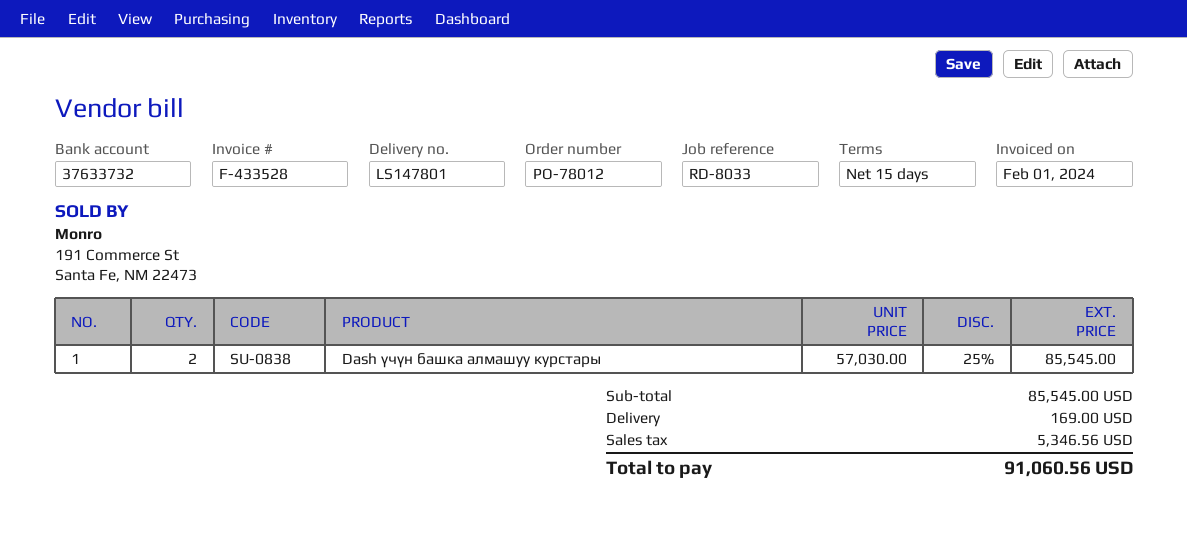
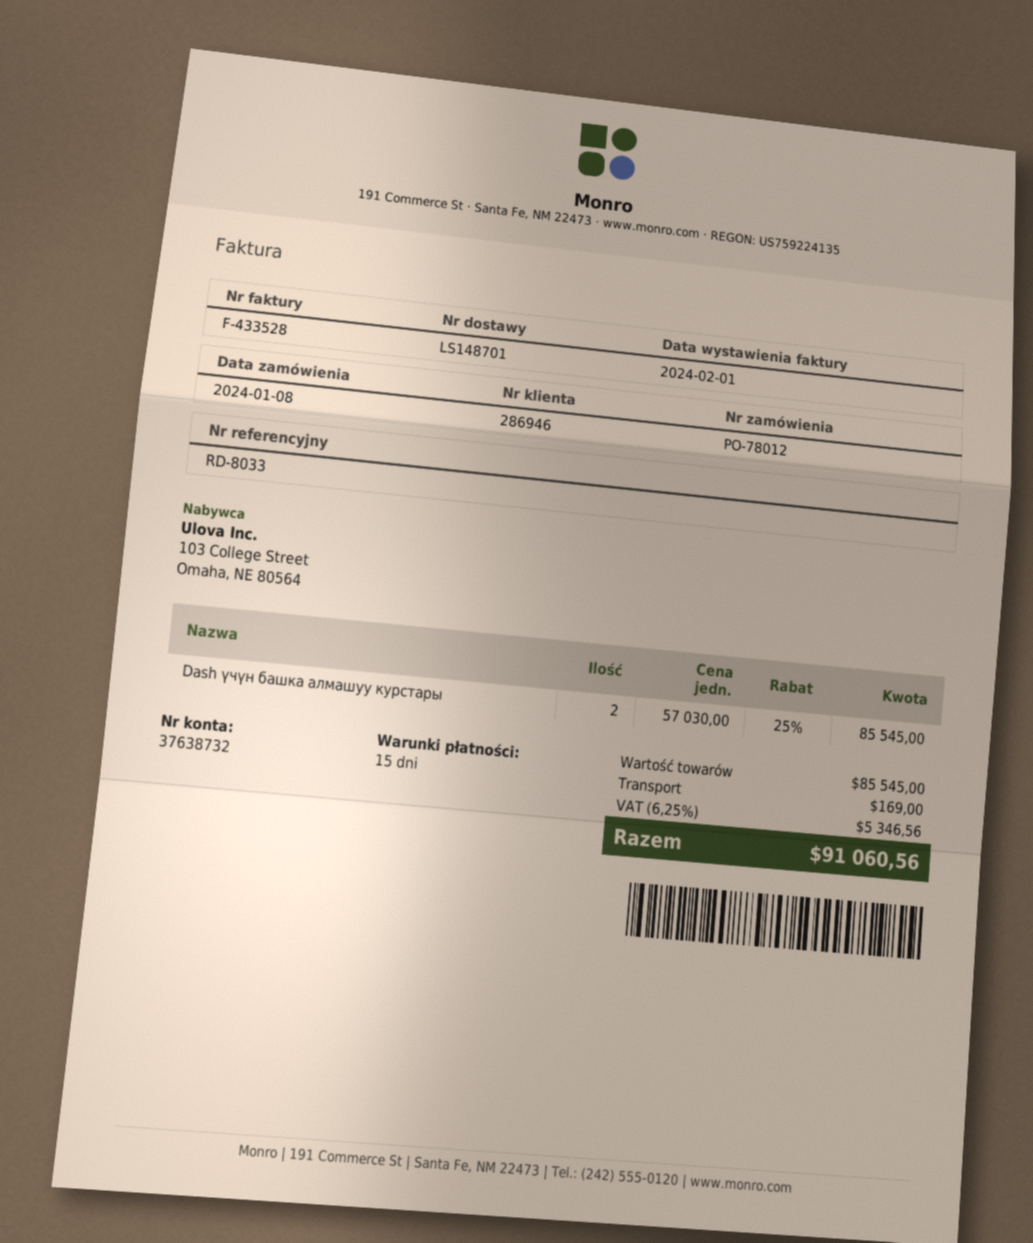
delivery note number: LS147801 -> LS148701
bank account: 37633732 -> 37638732

